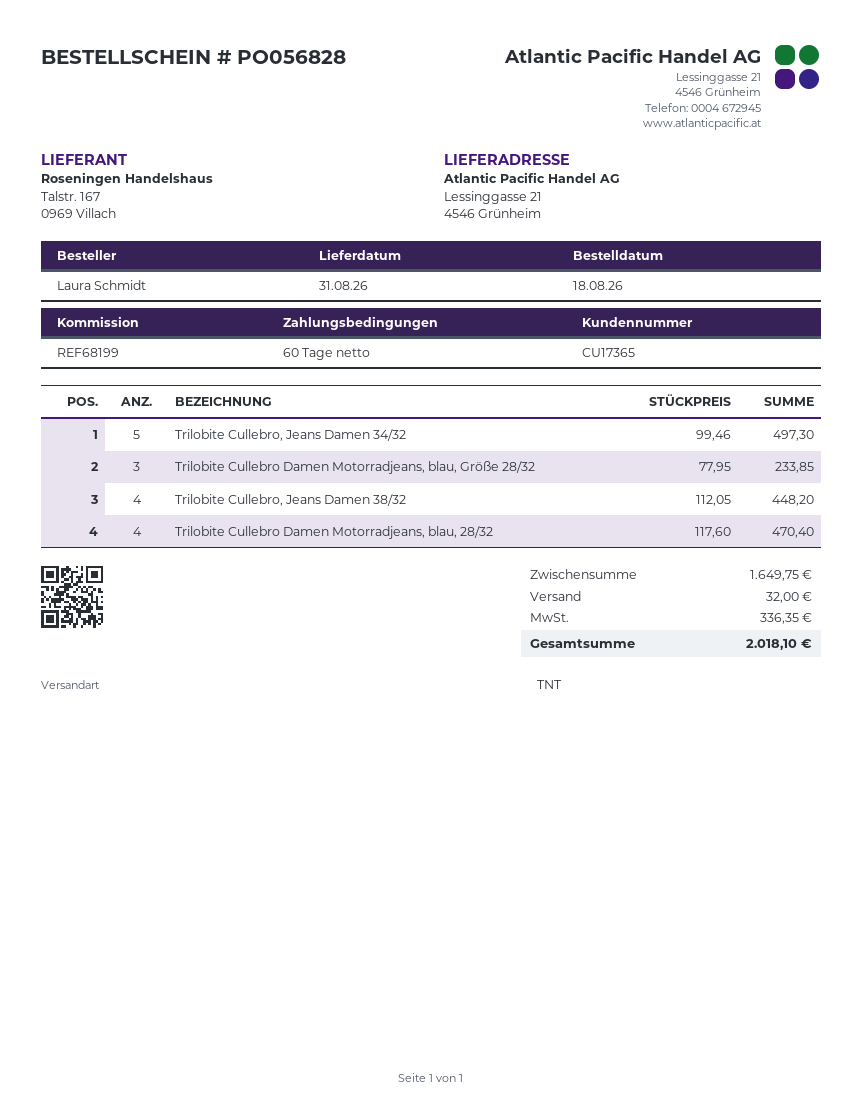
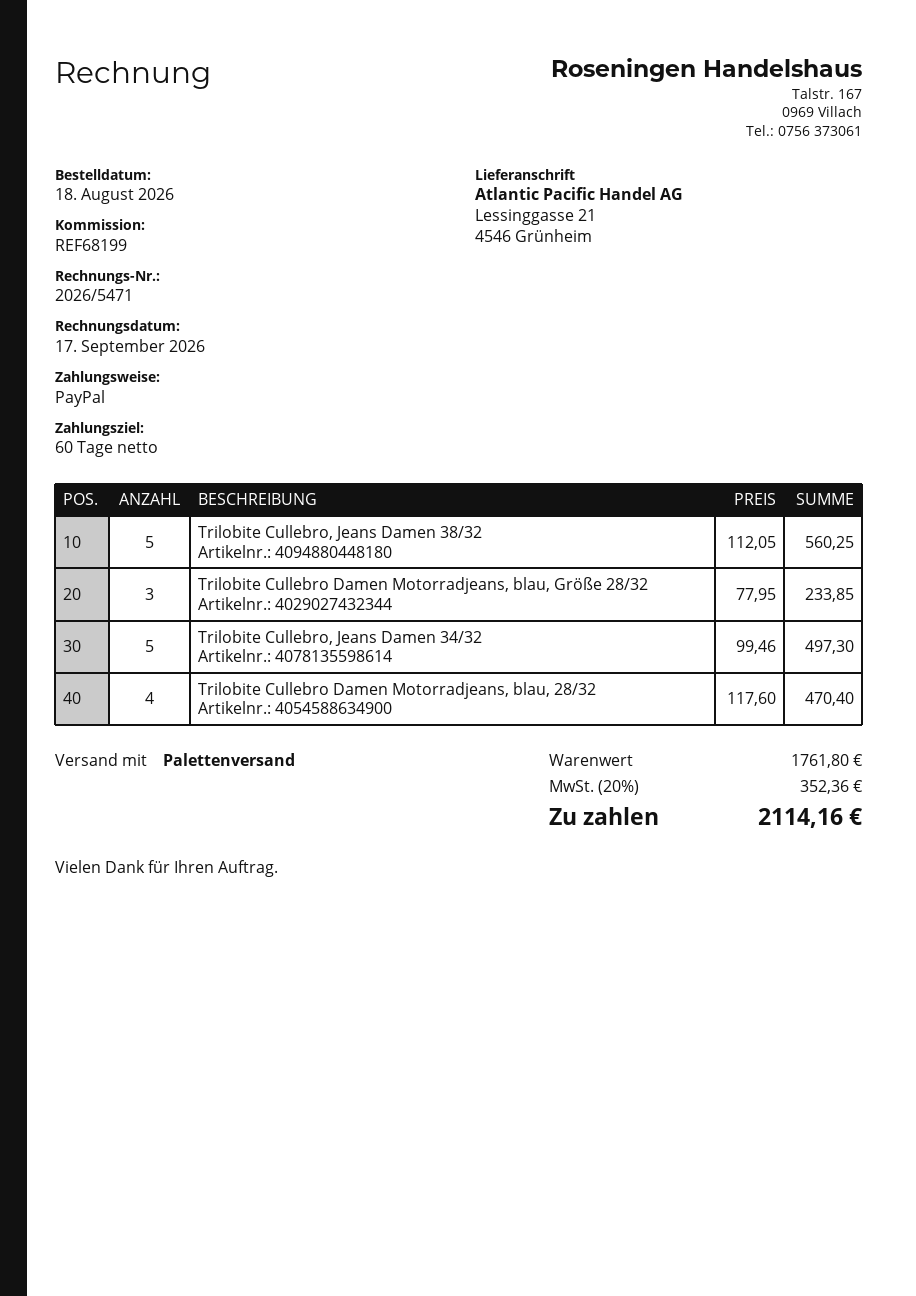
shipping method: TNT -> pallet freight
Trilobite Cullebro, Jeans Damen 38/32: 4 x 112.05 = 448.20 -> 5 x 112.05 = 560.25
subtotal: 1649.75 -> 1761.80
shipping: 32.00 -> none
tax: 336.35 -> 352.36
total: 2018.10 -> 2114.16

